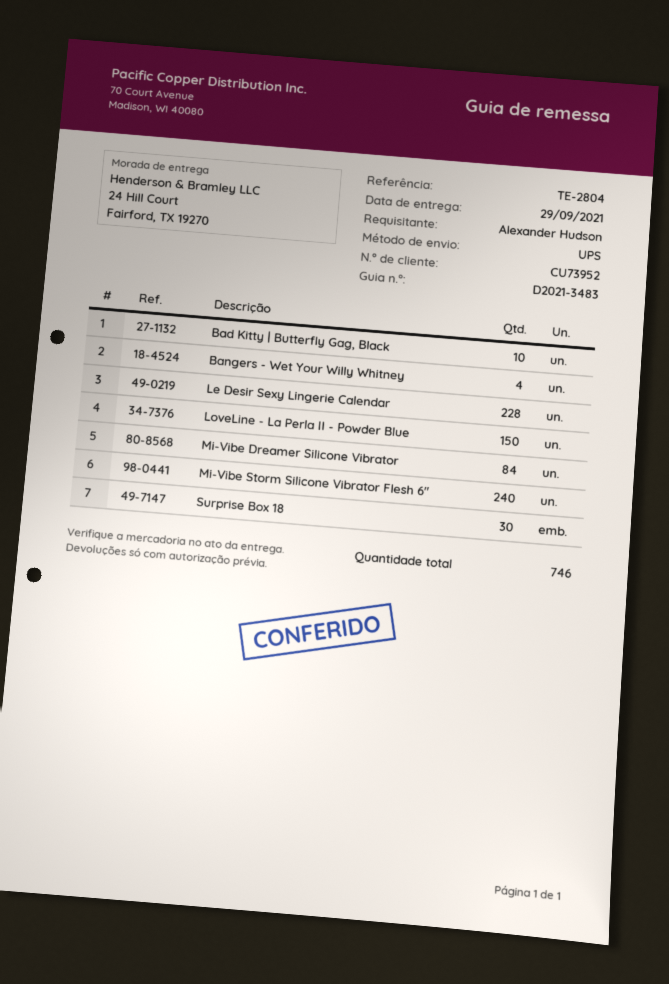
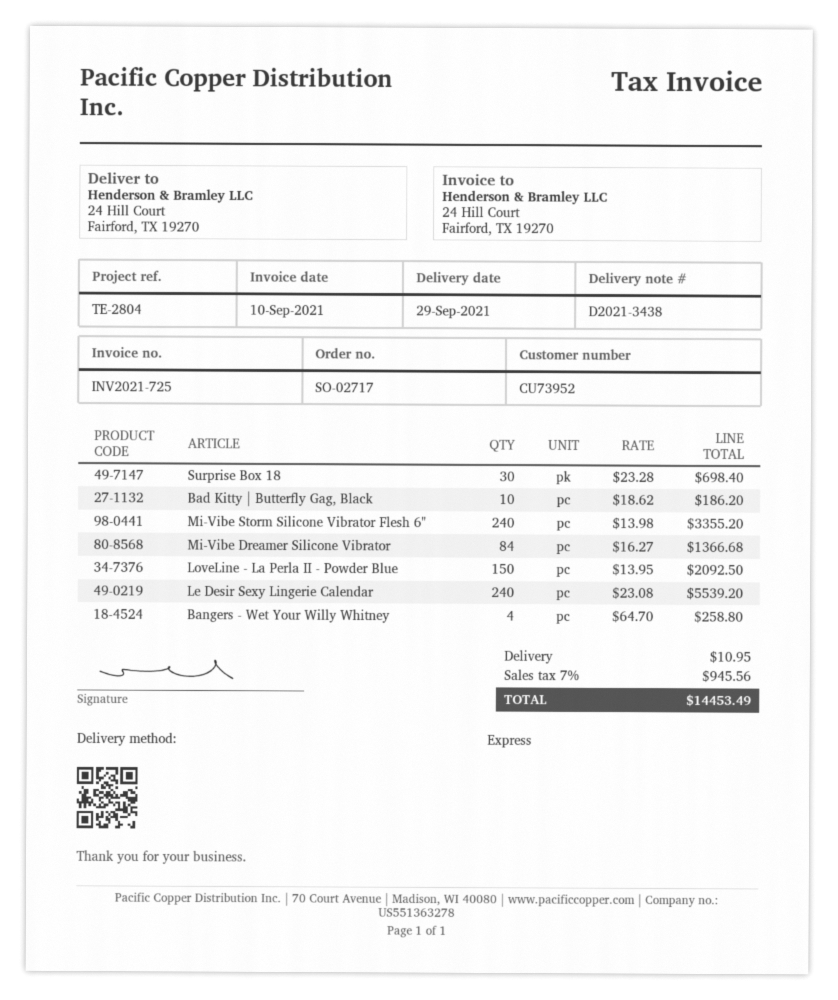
delivery note number: D2021-3483 -> D2021-3438
shipping method: UPS -> express
Le Desir Sexy Lingerie Calendar: 228 -> 240

